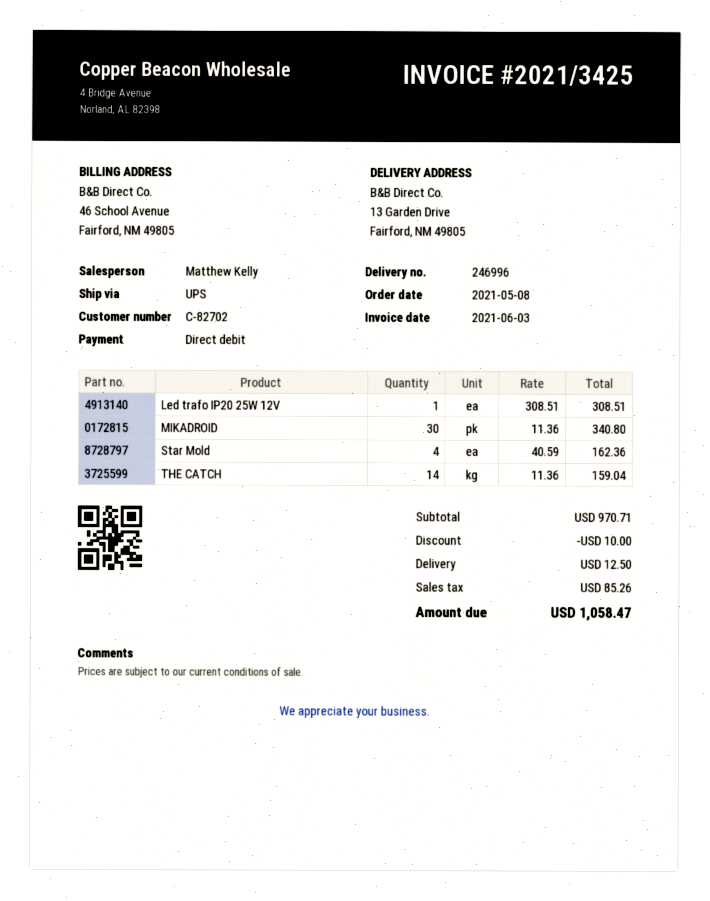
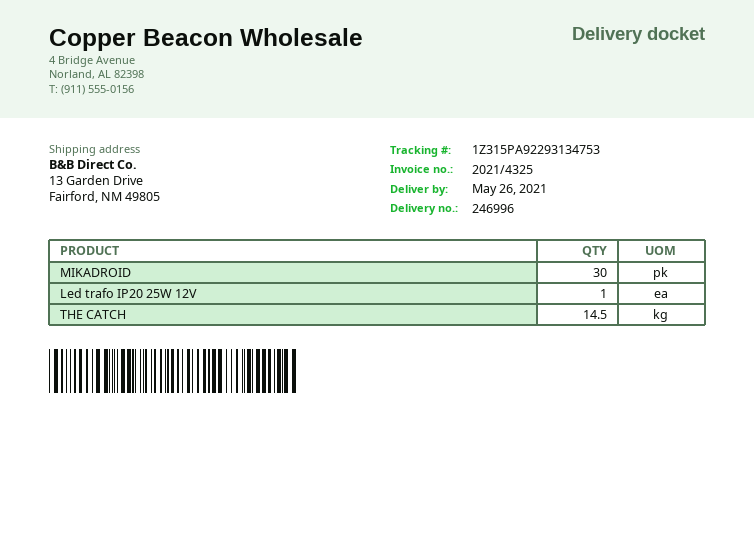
invoice number: 2021/3425 -> 2021/4325
Star Mold: 4 -> none
THE CATCH: 14 -> 14.5

